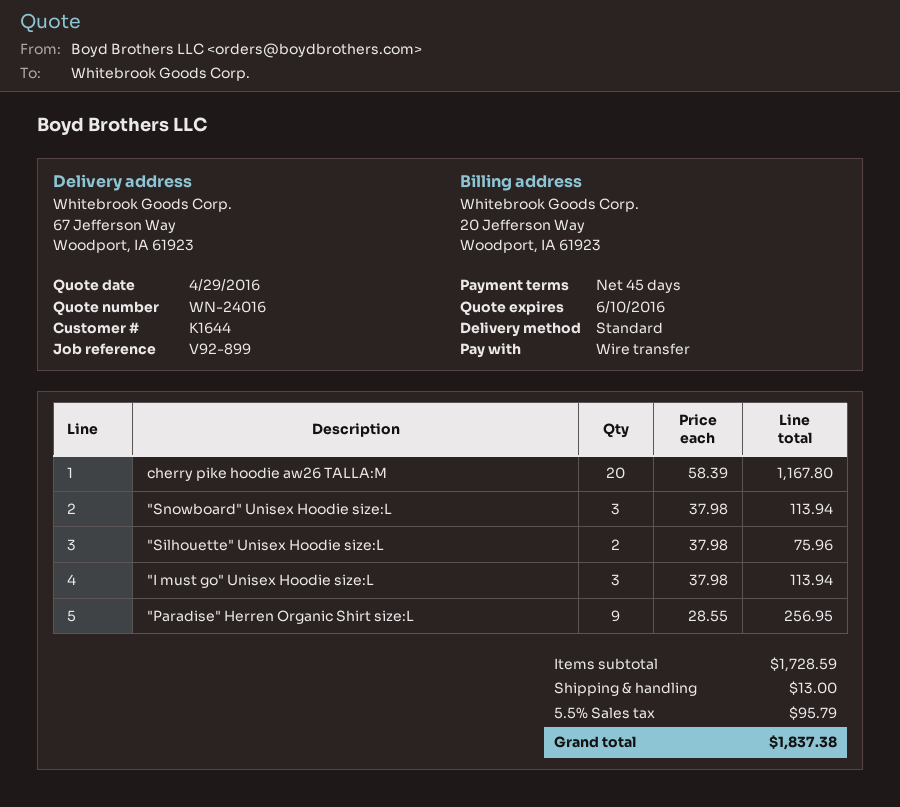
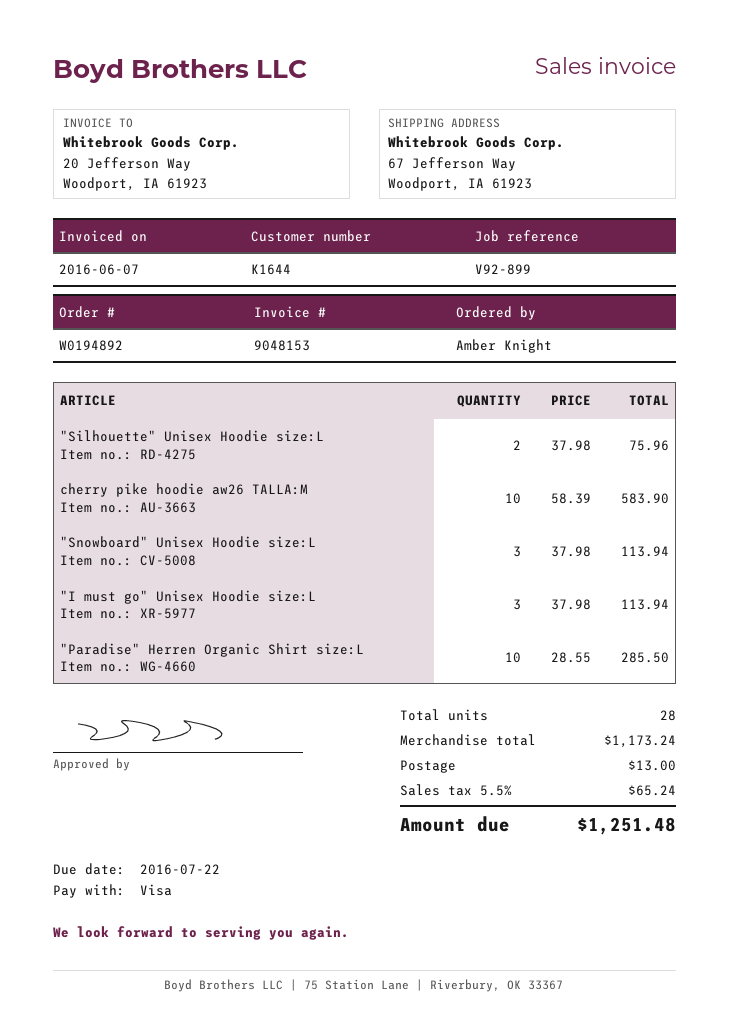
payment method: bank transfer -> Visa
cherry pike hoodie aw26 TALLA:M: 20 x 58.39 = 1167.80 -> 10 x 58.39 = 583.90
"Paradise" Herren Organic Shirt size:L: 9 x 28.55 = 256.95 -> 10 x 28.55 = 285.50
subtotal: 1728.59 -> 1173.24
tax: 5.5% = 95.79 -> 5.5% = 65.24
total: 1837.38 -> 1251.48

